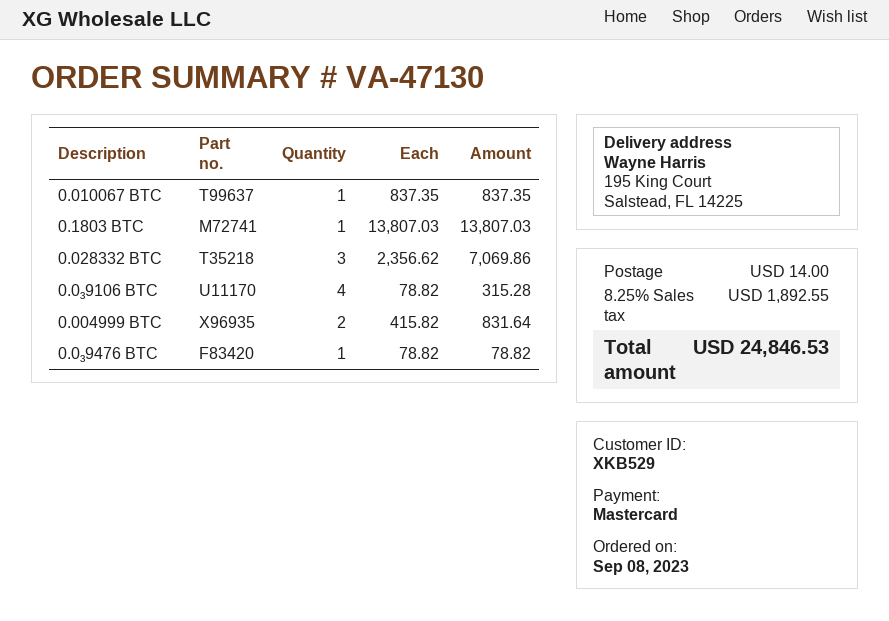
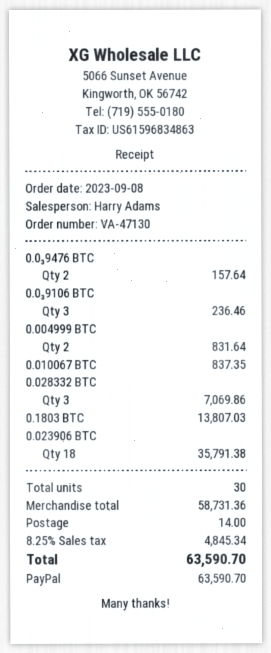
payment method: Mastercard -> PayPal
0.0₃9106 BTC: 4 for 315.28 -> 3 for 236.46
0.0₃9476 BTC: 1 for 78.82 -> 2 for 157.64
0.023906 BTC: none -> 18 for 35791.38
tax: 8.25% = 1892.55 -> 8.25% = 4845.34
total: 24846.53 -> 63590.70

